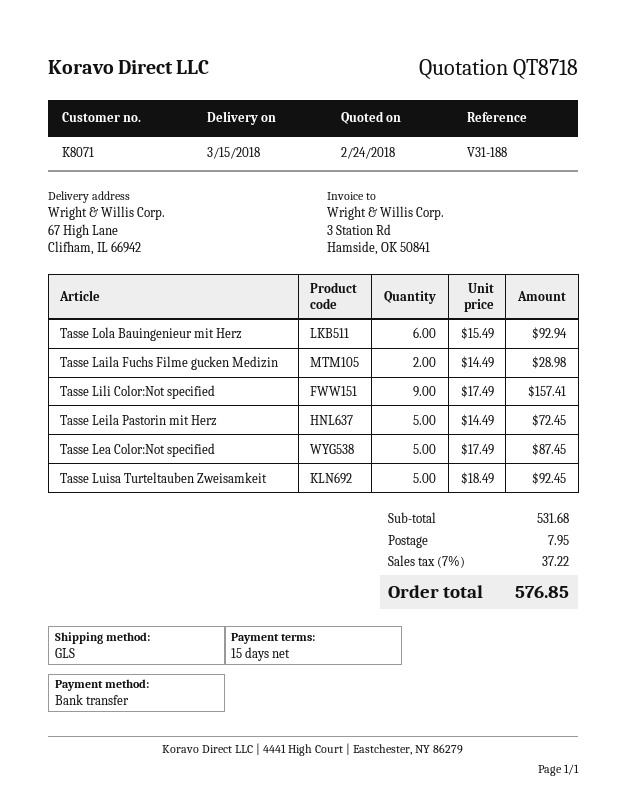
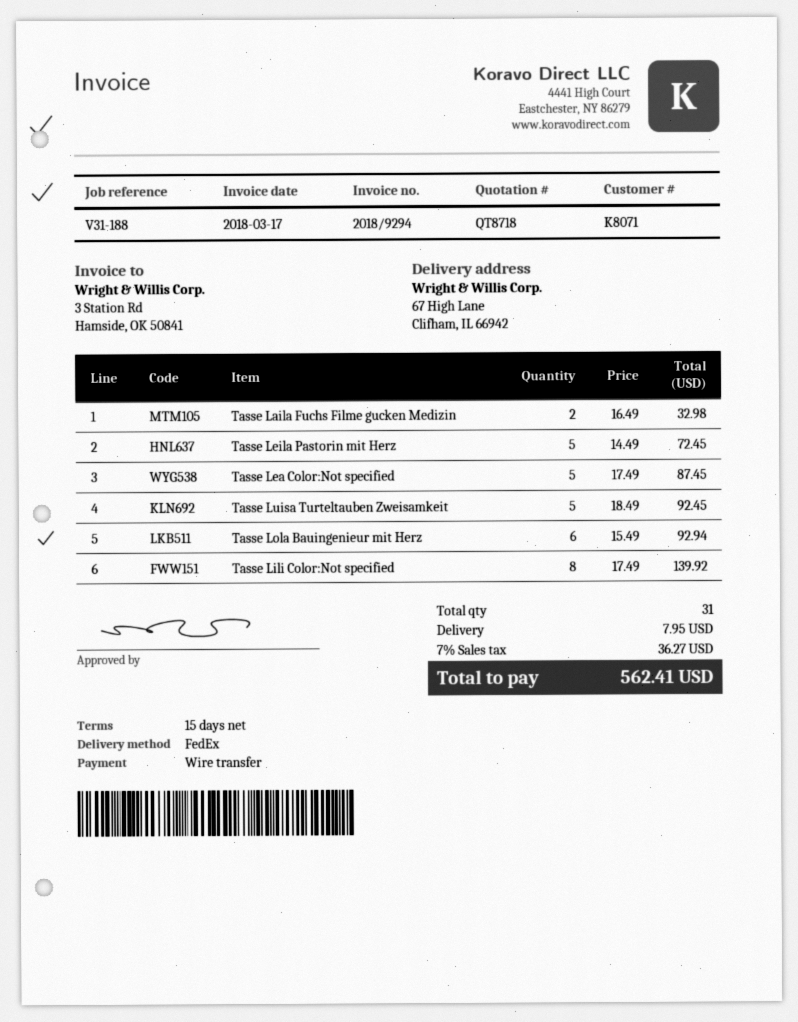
shipping method: GLS -> FedEx
Tasse Laila Fuchs Filme gucken Medizin: 2 x 14.49 = 28.98 -> 2 x 16.49 = 32.98
Tasse Lili Color:Not specified: 9 x 17.49 = 157.41 -> 8 x 17.49 = 139.92
tax: 7% = 37.22 -> 7% = 36.27
total: 576.85 -> 562.41

